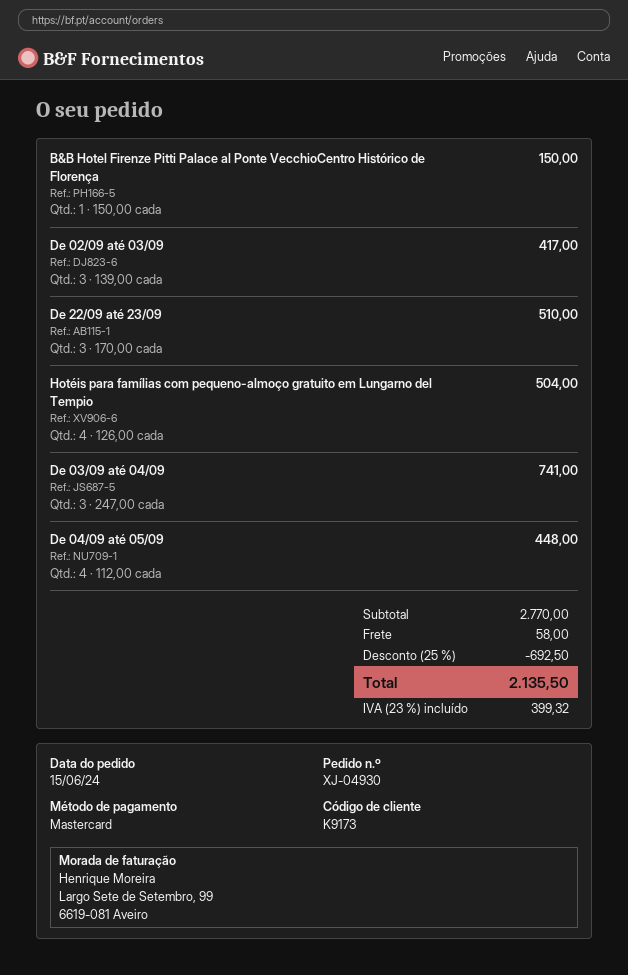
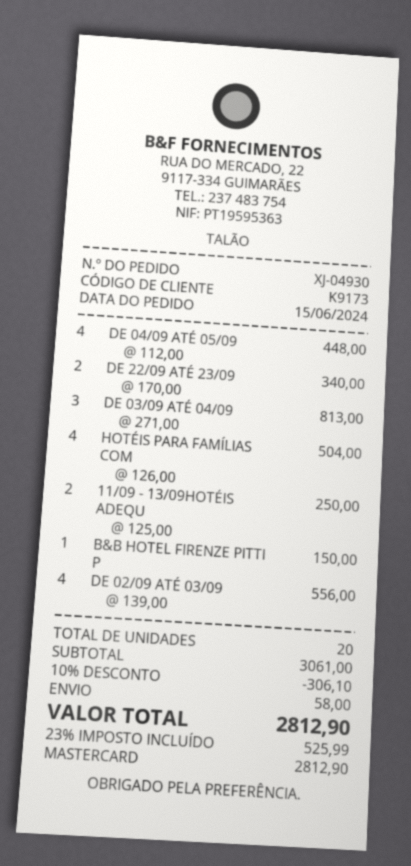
De 02/09 até 03/09: 3 x 139.00 = 417.00 -> 4 x 139.00 = 556.00
De 22/09 até 23/09: 3 x 170.00 = 510.00 -> 2 x 170.00 = 340.00
De 03/09 até 04/09: 3 x 247.00 = 741.00 -> 3 x 271.00 = 813.00
11/09 - 13/09HOTÉIS ADEQU: none -> 2 x 125.00 = 250.00
subtotal: 2770.00 -> 3061.00
discount: 25% = 692.50 -> 10% = 306.10
tax: 23% = 399.32 -> 23% = 525.99
total: 2135.50 -> 2812.90

